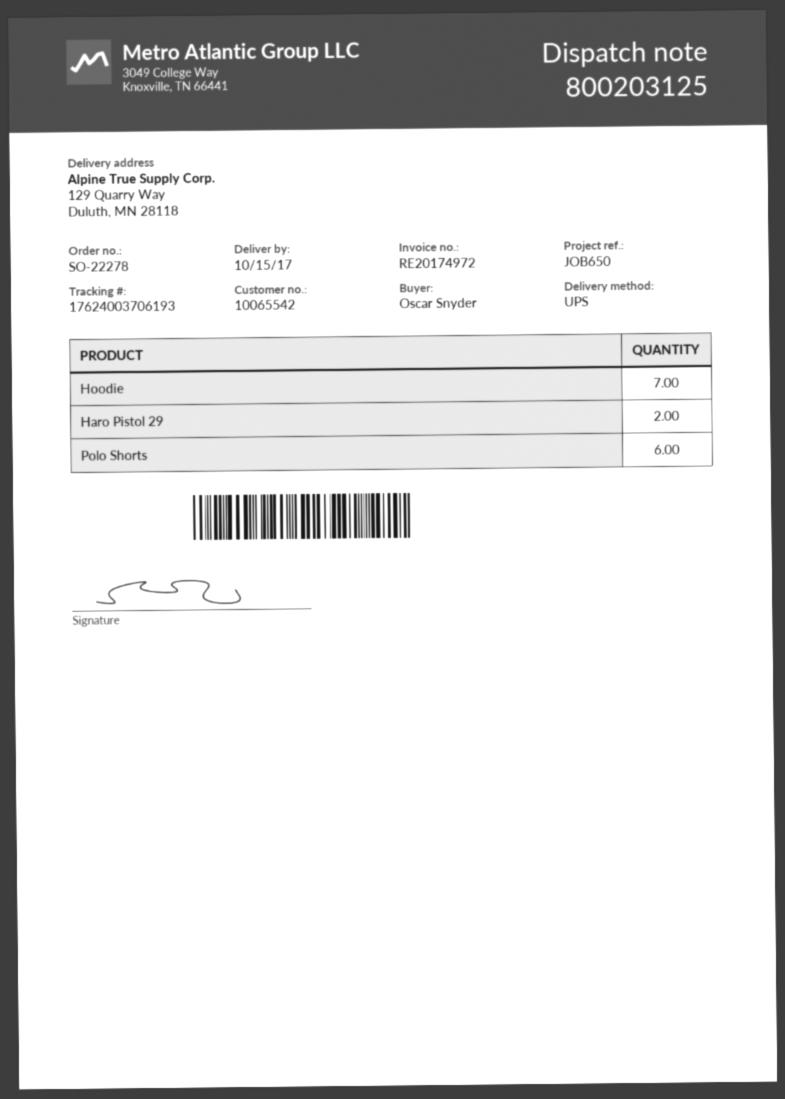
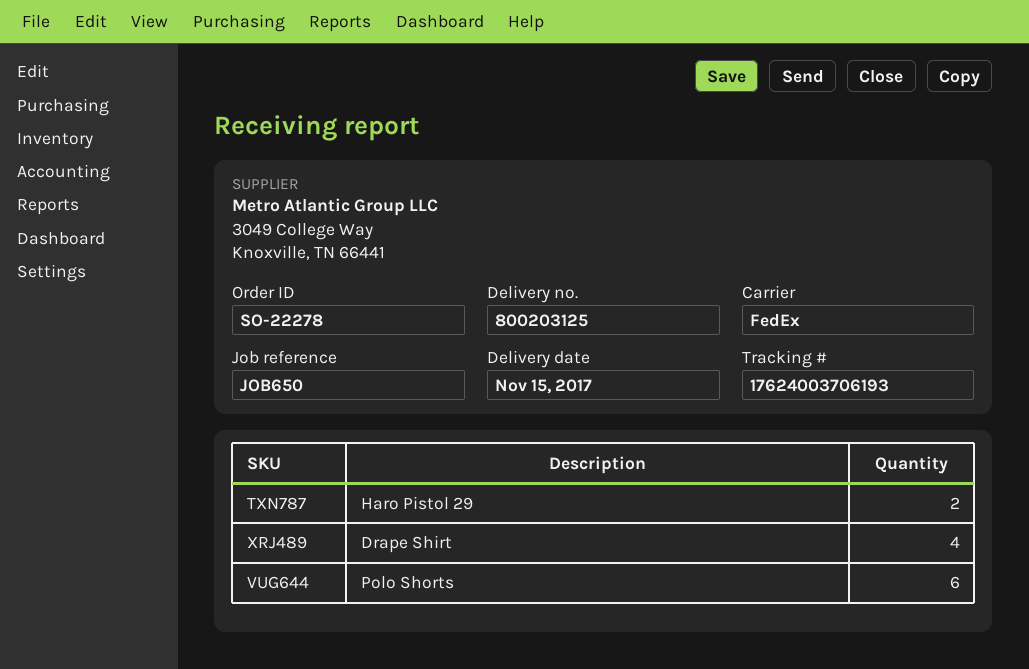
delivery date: 2017-10-15 -> 2017-11-15
shipping method: UPS -> FedEx
Hoodie: 7 -> none
Drape Shirt: none -> 4

